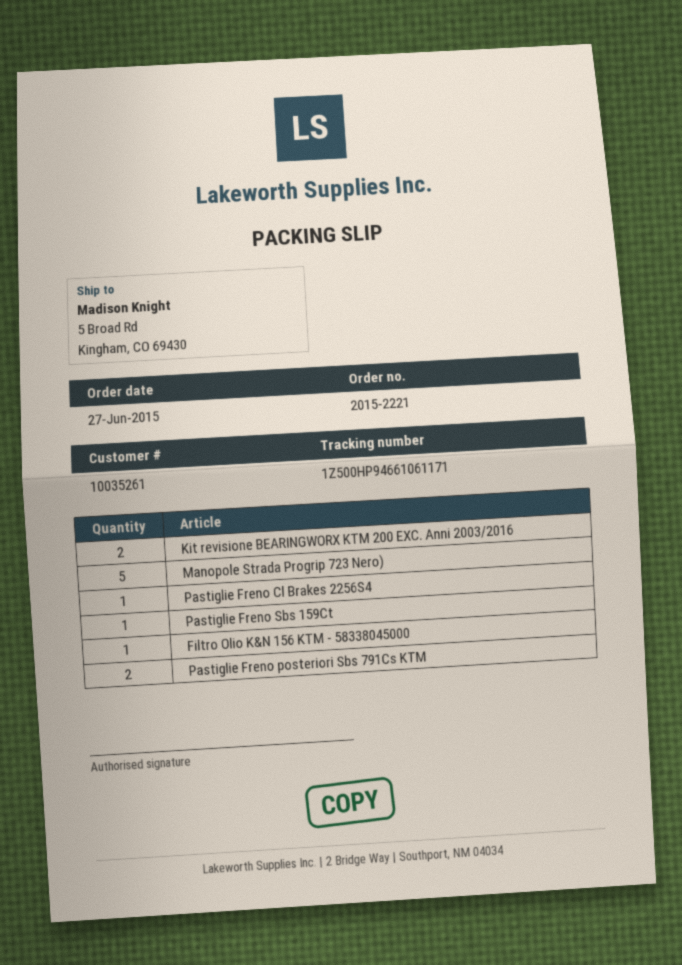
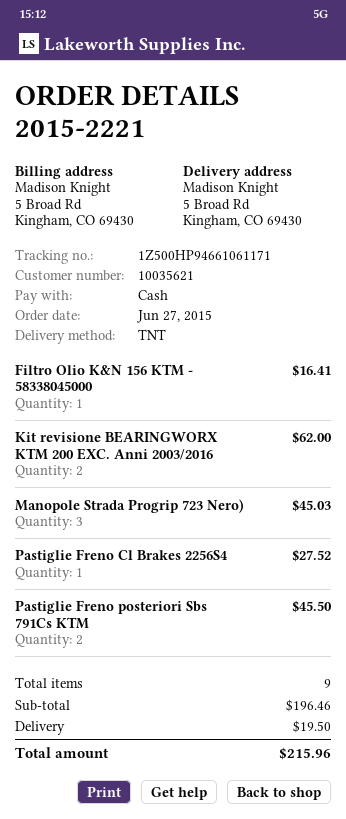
customer number: 10035261 -> 10035621
Manopole Strada Progrip 723 Nero): 5 -> 3
Pastiglie Freno Sbs 159Ct: 1 -> none

